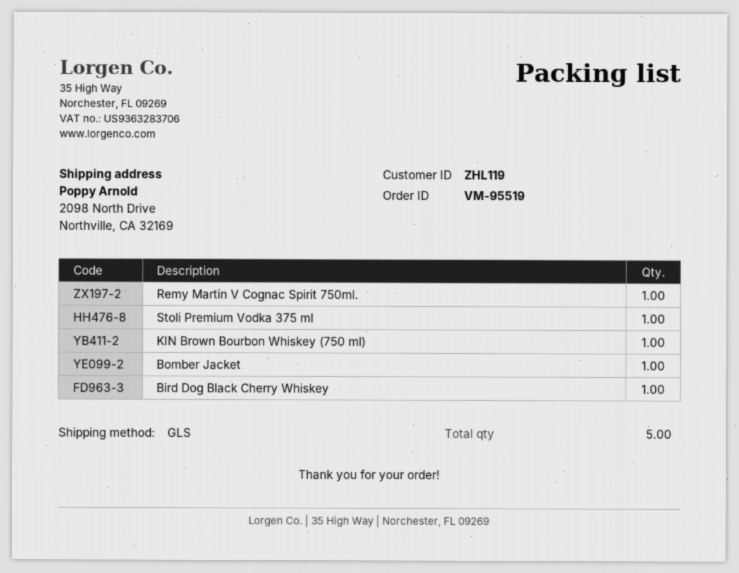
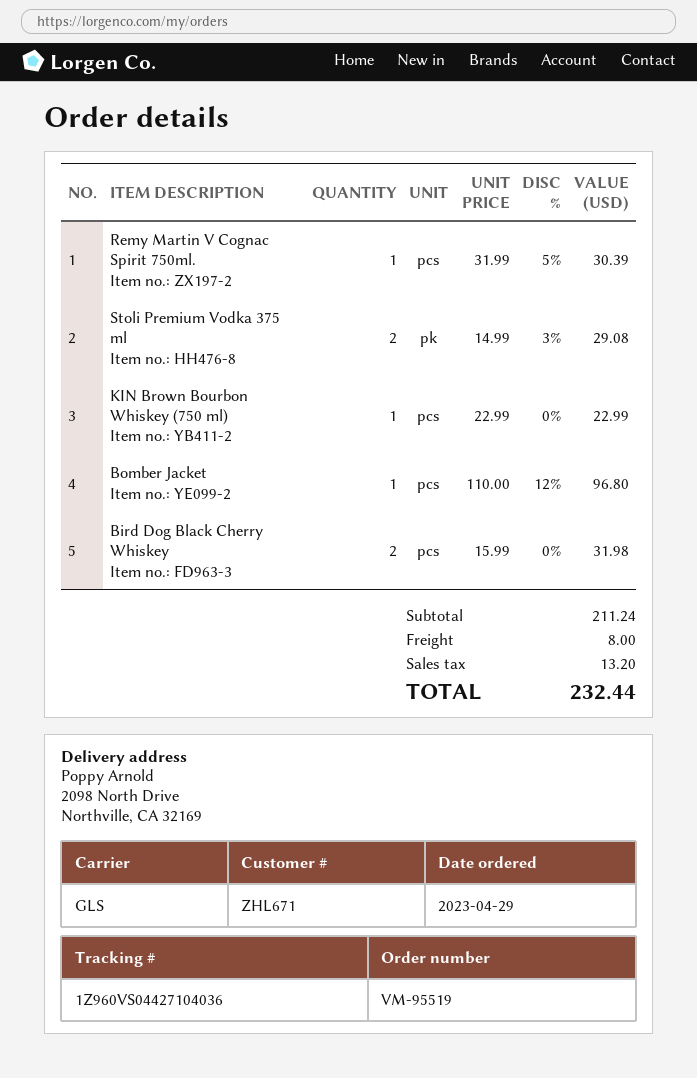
customer number: ZHL119 -> ZHL671
Stoli Premium Vodka 375 ml: 1 -> 2
Bird Dog Black Cherry Whiskey: 1 -> 2

